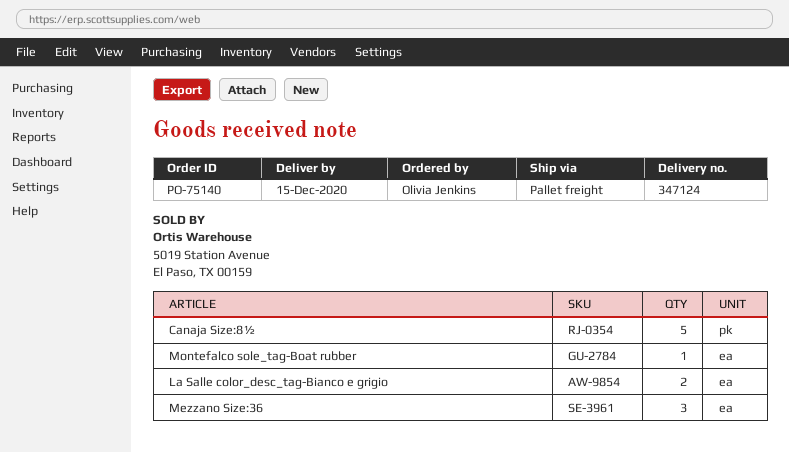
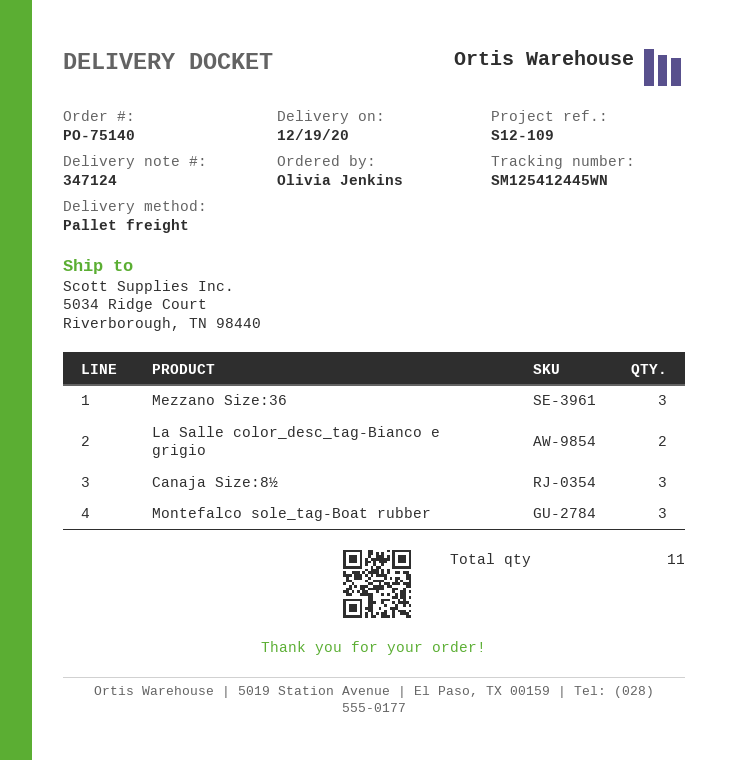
delivery date: 2020-12-15 -> 2020-12-19
Canaja Size:8½: 5 -> 3
Montefalco sole_tag-Boat rubber: 1 -> 3

